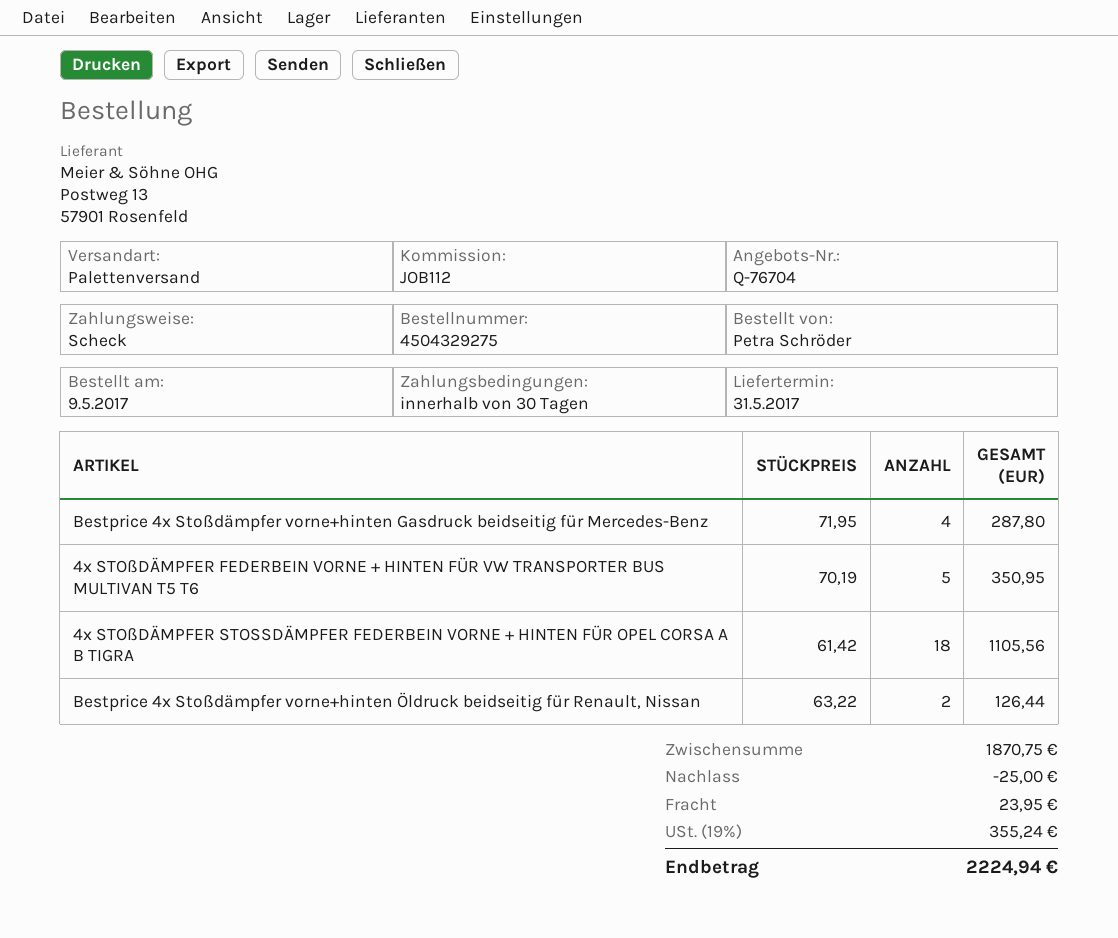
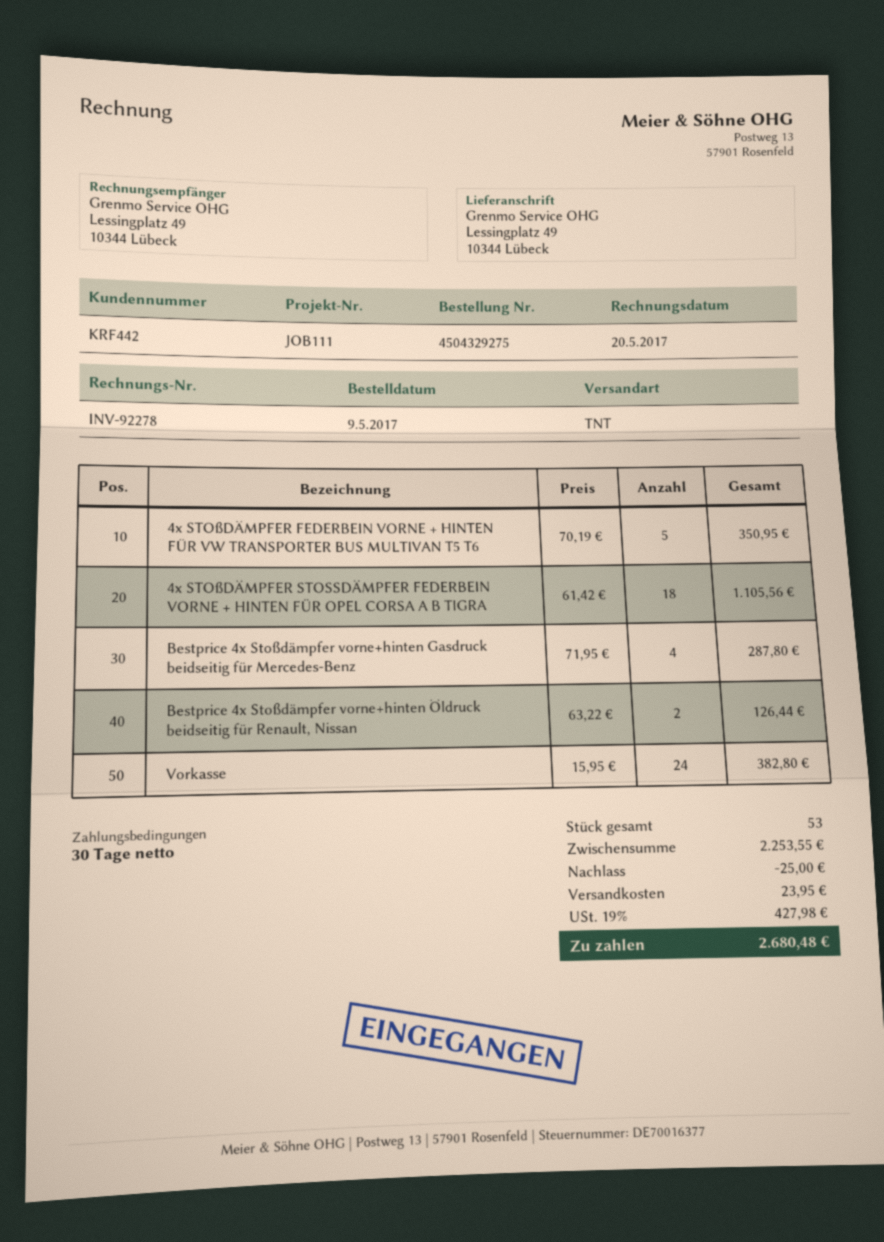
reference: JOB112 -> JOB111
shipping method: pallet freight -> TNT
Vorkasse: none -> 24 x 15.95 = 382.80
subtotal: 1870.75 -> 2253.55
tax: 19% = 355.24 -> 19% = 427.98
total: 2224.94 -> 2680.48

